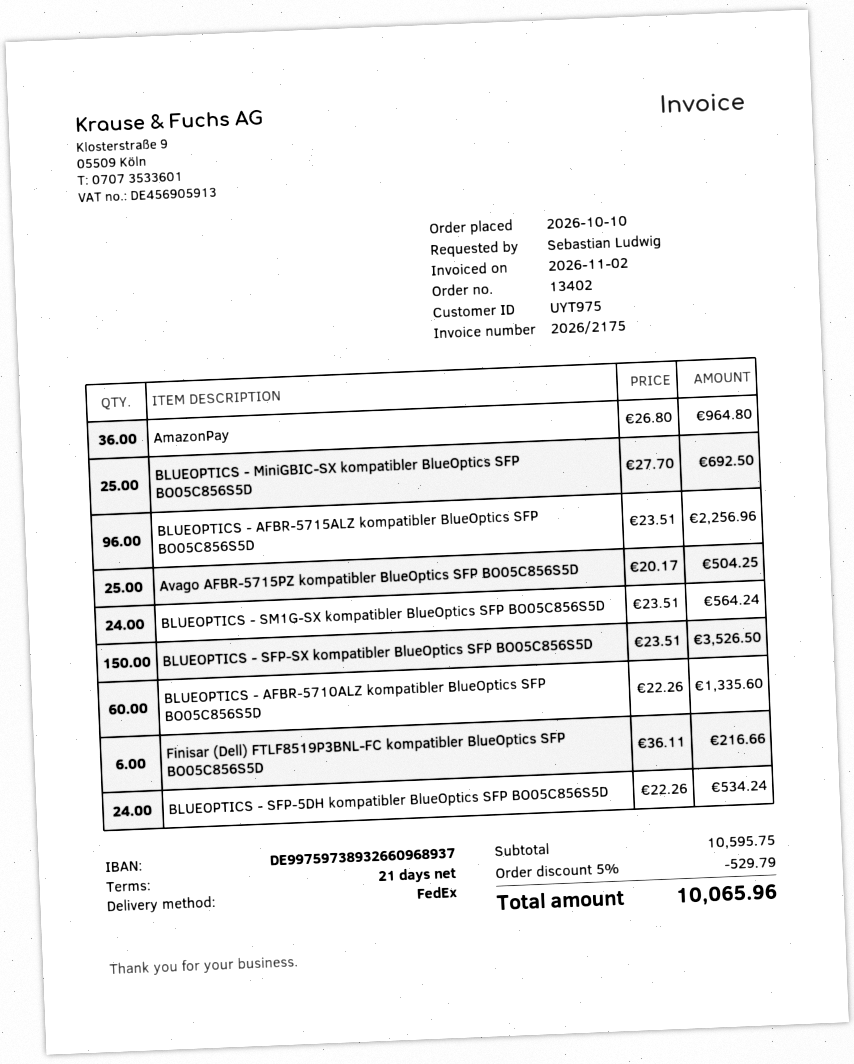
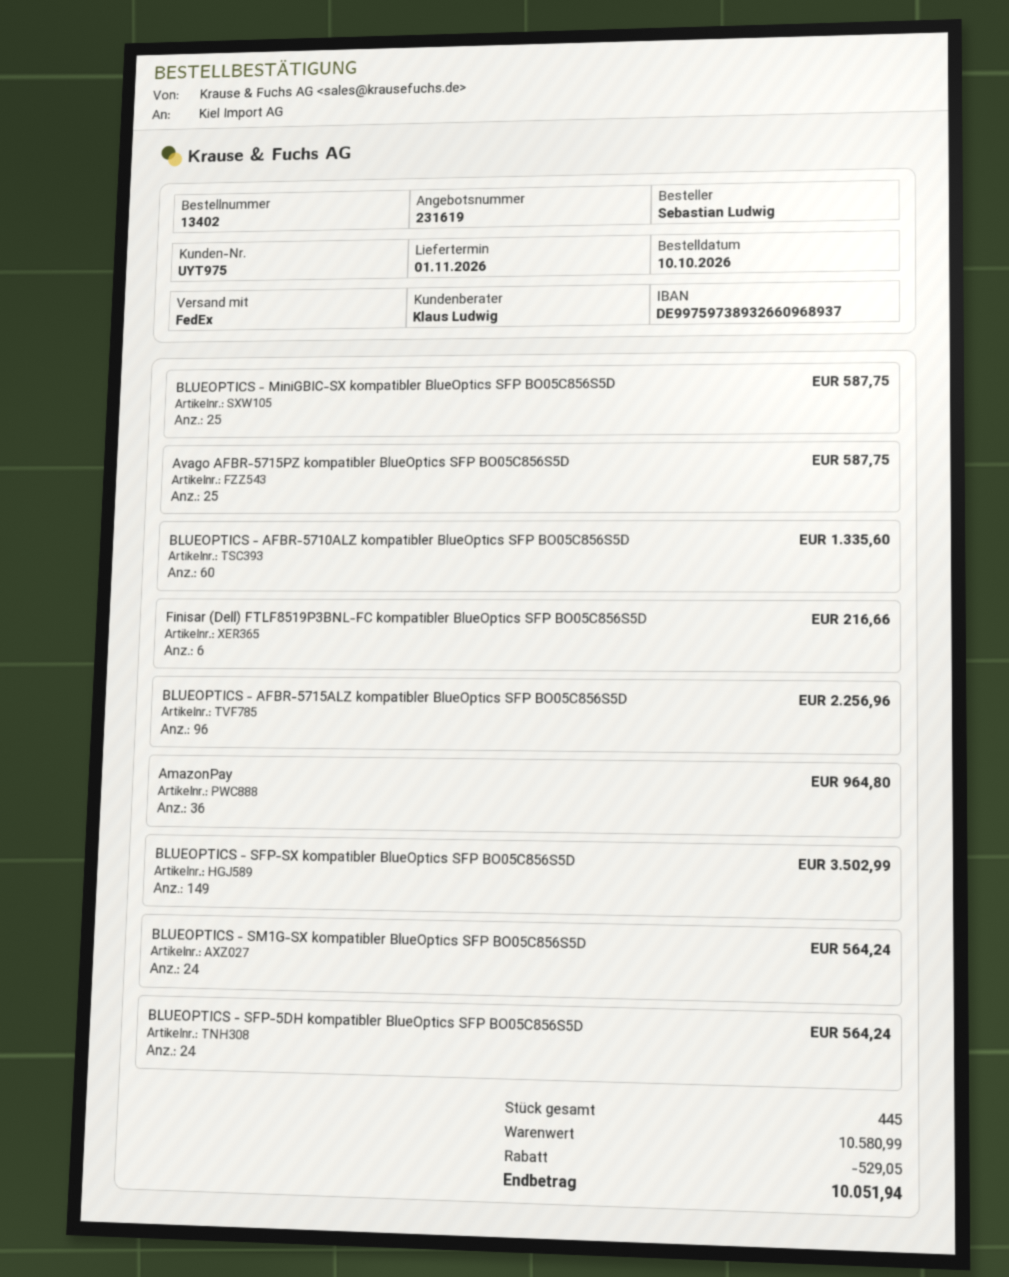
BLUEOPTICS - MiniGBIC-SX kompatibler BlueOptics SFP BO05C856S5D: 25 for 692.50 -> 25 for 587.75
Avago AFBR-5715PZ kompatibler BlueOptics SFP BO05C856S5D: 25 for 504.25 -> 25 for 587.75
BLUEOPTICS - SFP-SX kompatibler BlueOptics SFP BO05C856S5D: 150 for 3526.50 -> 149 for 3502.99
BLUEOPTICS - SFP-5DH kompatibler BlueOptics SFP BO05C856S5D: 24 for 534.24 -> 24 for 564.24
subtotal: 10595.75 -> 10580.99
discount: 529.79 -> 529.05
total: 10065.96 -> 10051.94

